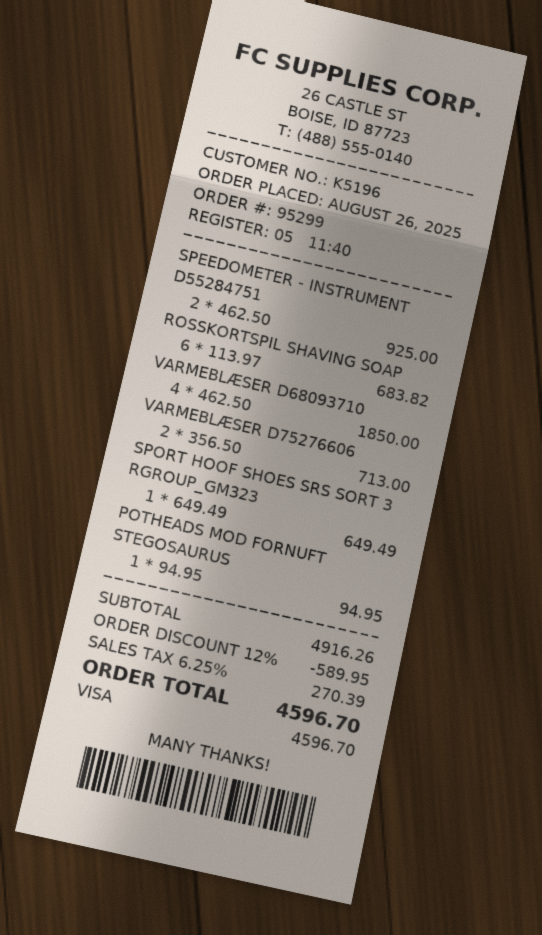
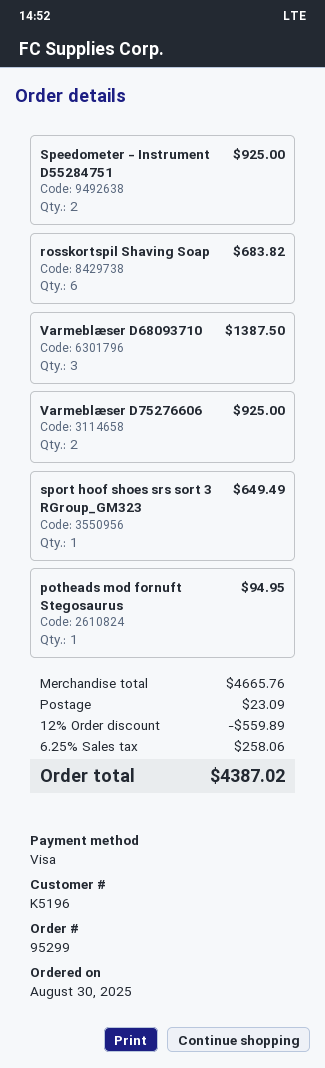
order date: 2025-08-26 -> 2025-08-30
VARMEBLÆSER D68093710: 4 for 1850.00 -> 3 for 1387.50
VARMEBLÆSER D75276606: 2 for 713.00 -> 2 for 925.00
subtotal: 4916.26 -> 4665.76
discount: 12% = 589.95 -> 12% = 559.89
shipping: none -> 23.09
tax: 6.25% = 270.39 -> 6.25% = 258.06
total: 4596.70 -> 4387.02

